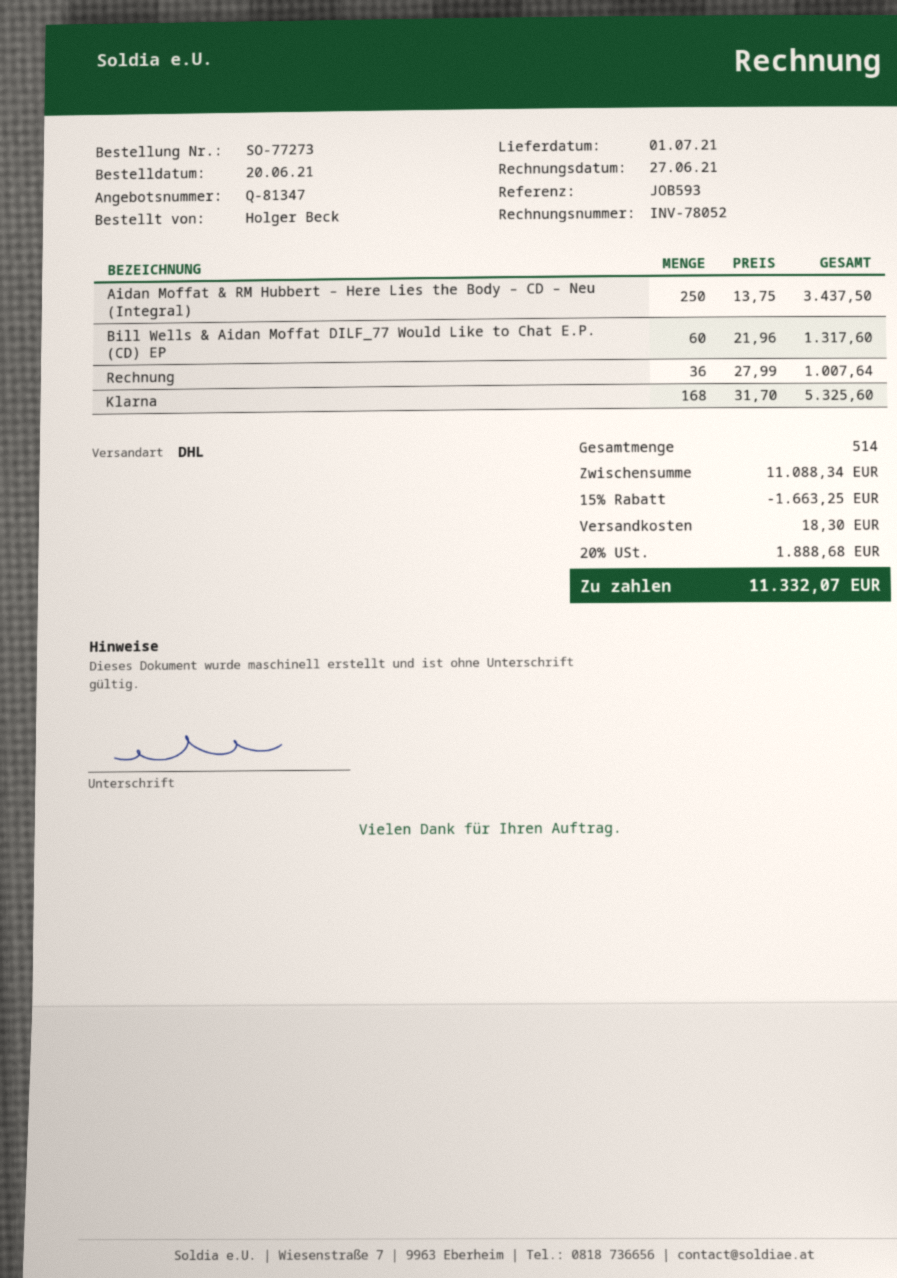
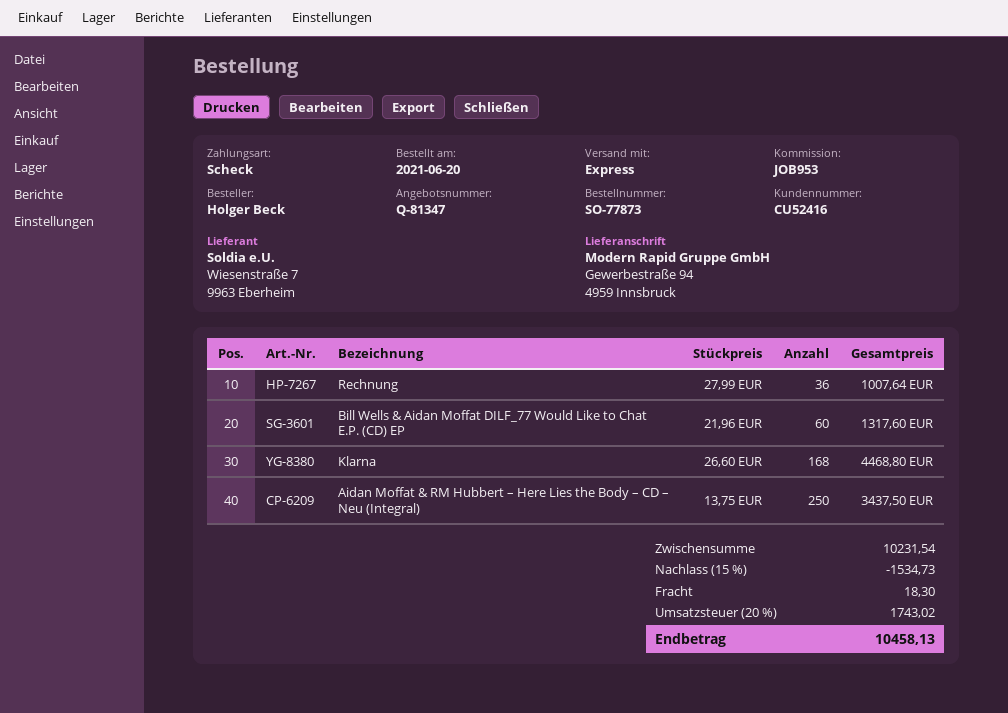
order number: SO-77273 -> SO-77873
reference: JOB593 -> JOB953
shipping method: DHL -> express
Klarna: 168 x 31.70 = 5325.60 -> 168 x 26.60 = 4468.80
subtotal: 11088.34 -> 10231.54
discount: 15% = 1663.25 -> 15% = 1534.73
tax: 20% = 1888.68 -> 20% = 1743.02
total: 11332.07 -> 10458.13

